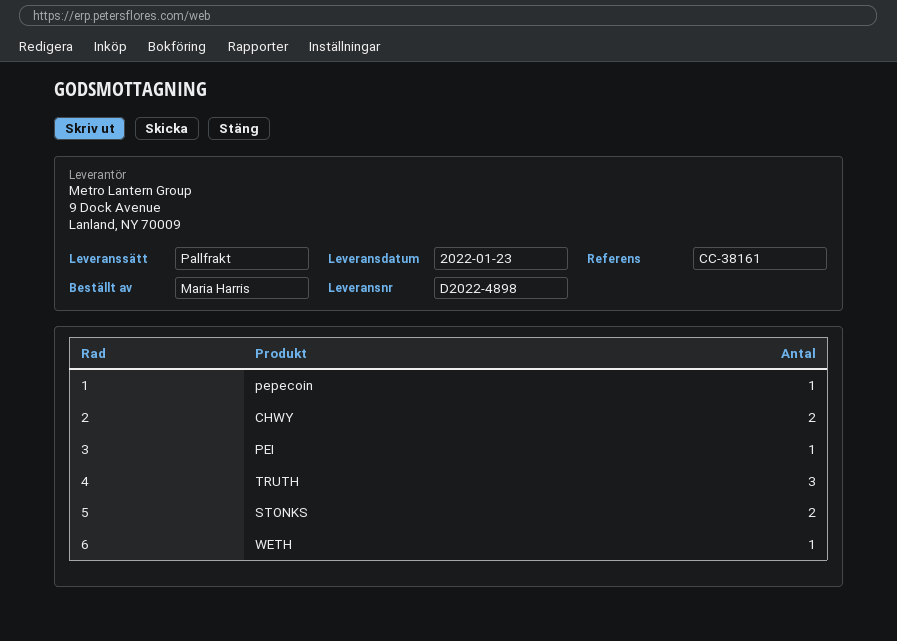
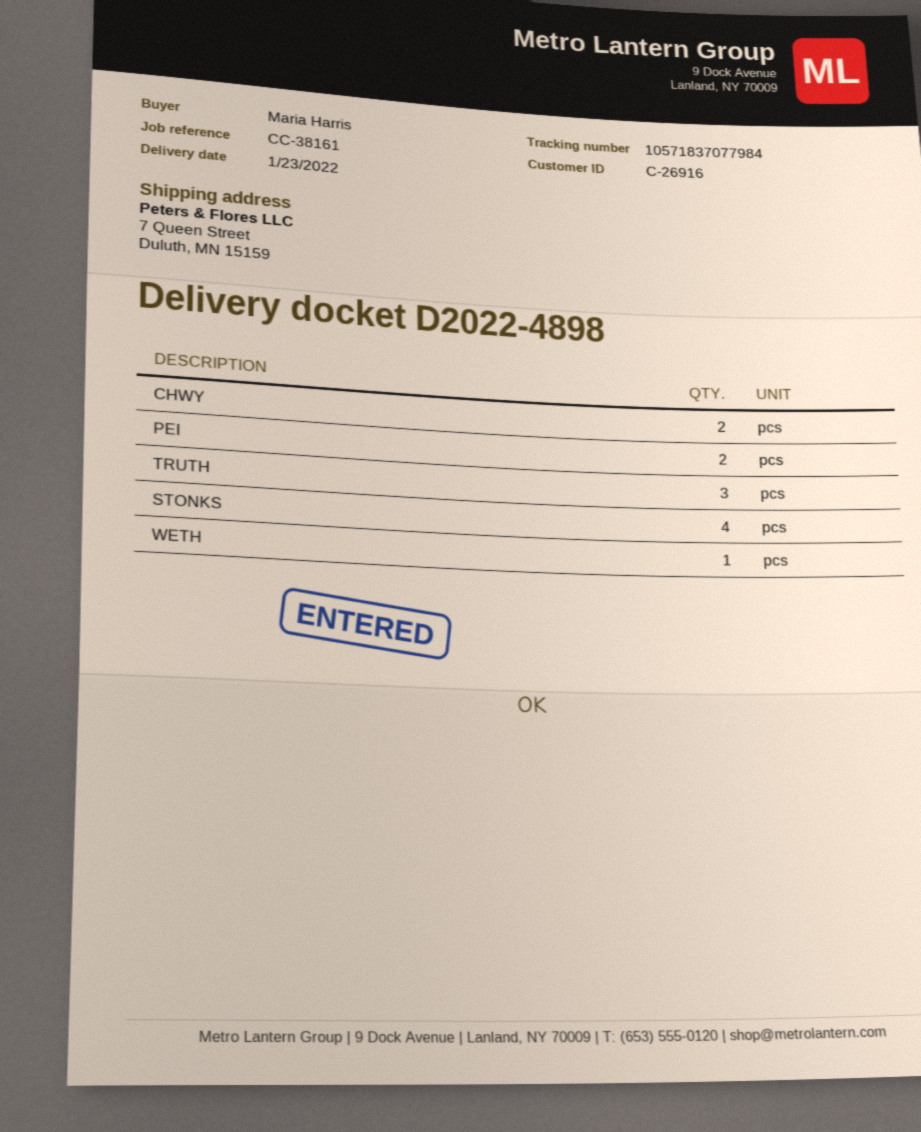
pepecoin: 1 -> none
PEI: 1 -> 2
STONKS: 2 -> 4

